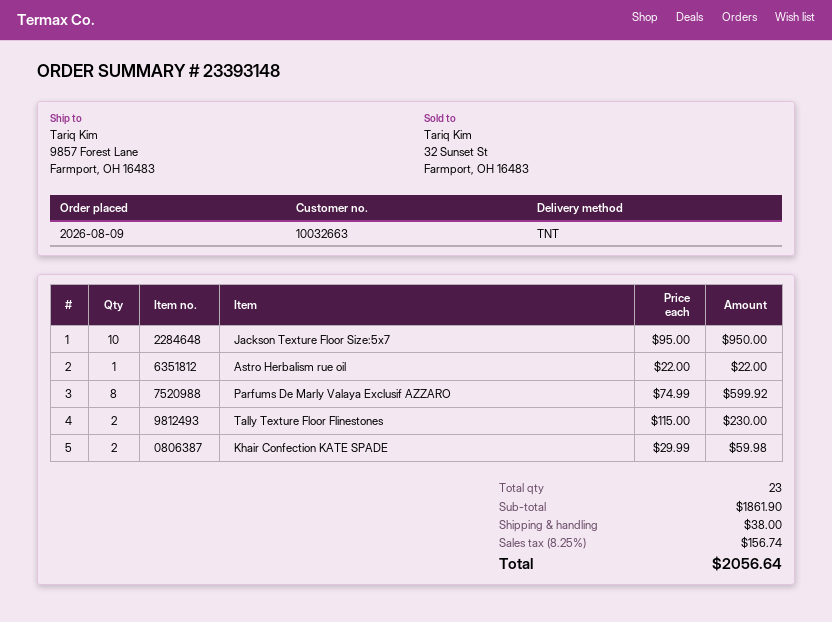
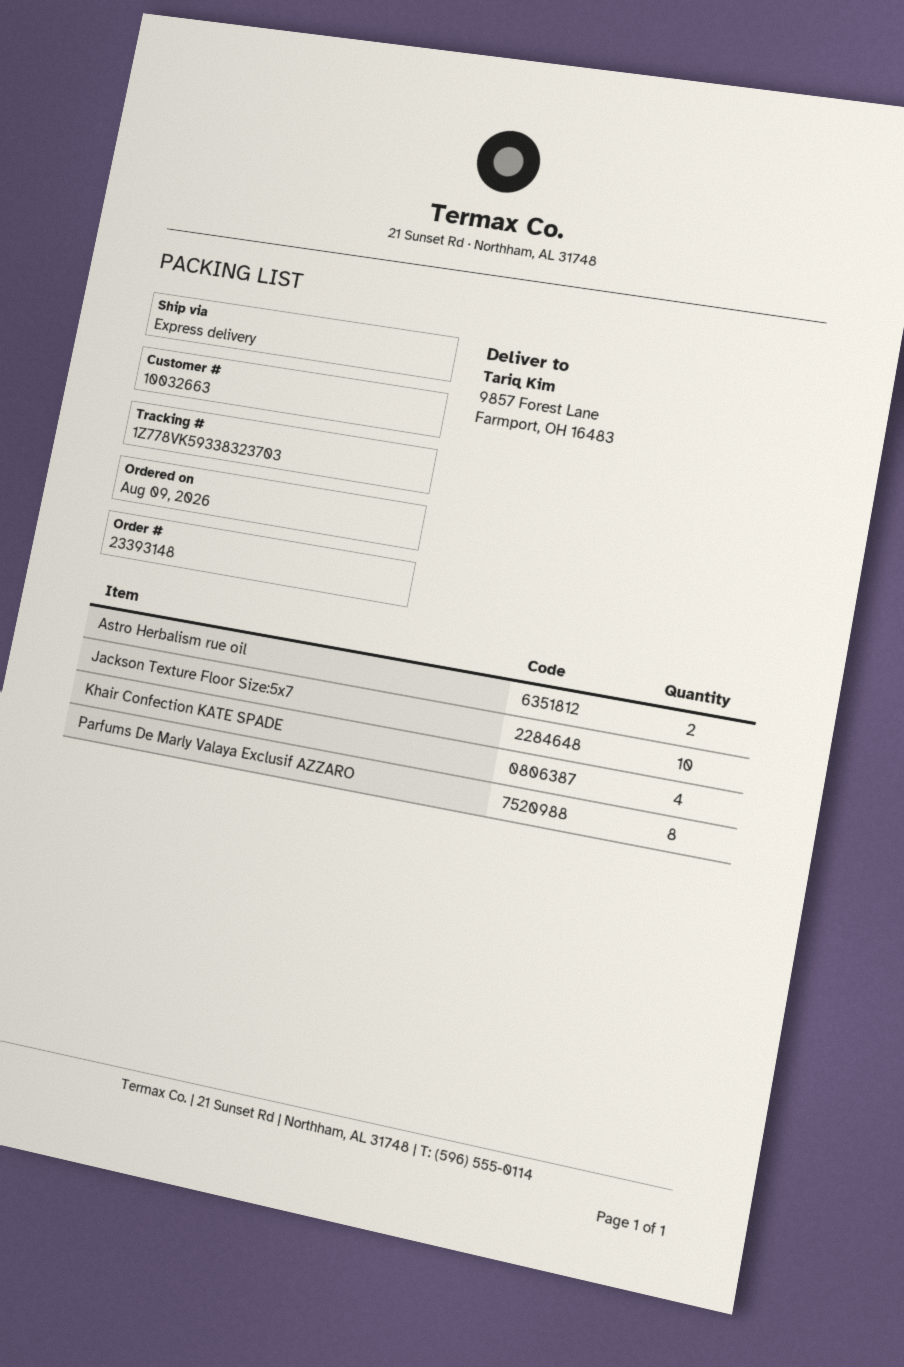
shipping method: TNT -> express
Astro Herbalism rue oil: 1 -> 2
Tally Texture Floor Flinestones: 2 -> none
Khair Confection KATE SPADE: 2 -> 4

